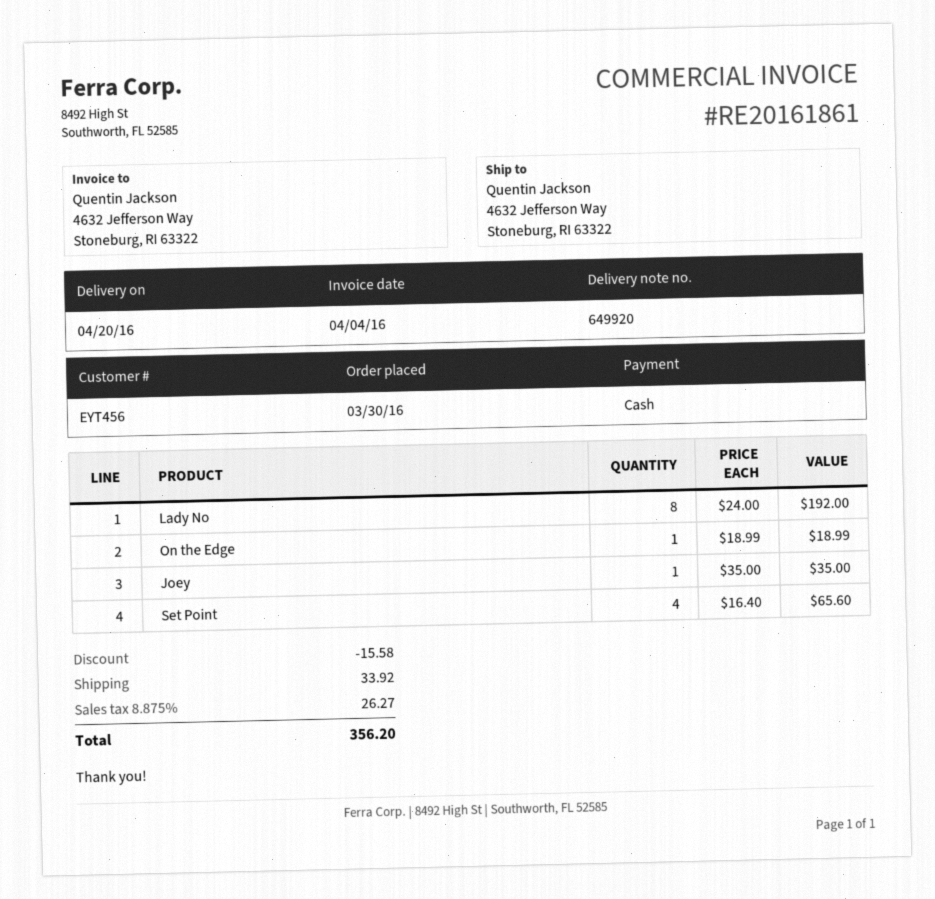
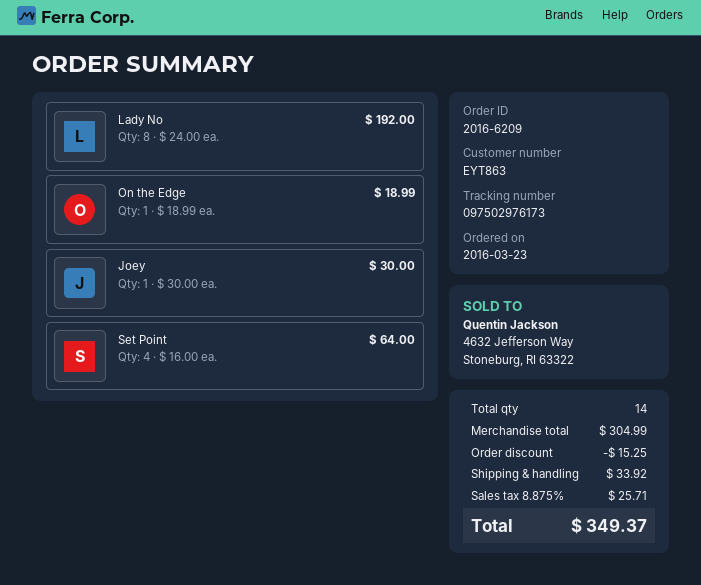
order date: 2016-03-30 -> 2016-03-23
customer number: EYT456 -> EYT863
Joey: 1 x 35.00 = 35.00 -> 1 x 30.00 = 30.00
Set Point: 4 x 16.40 = 65.60 -> 4 x 16.00 = 64.00
discount: 15.58 -> 15.25
tax: 8.875% = 26.27 -> 8.875% = 25.71
total: 356.20 -> 349.37

